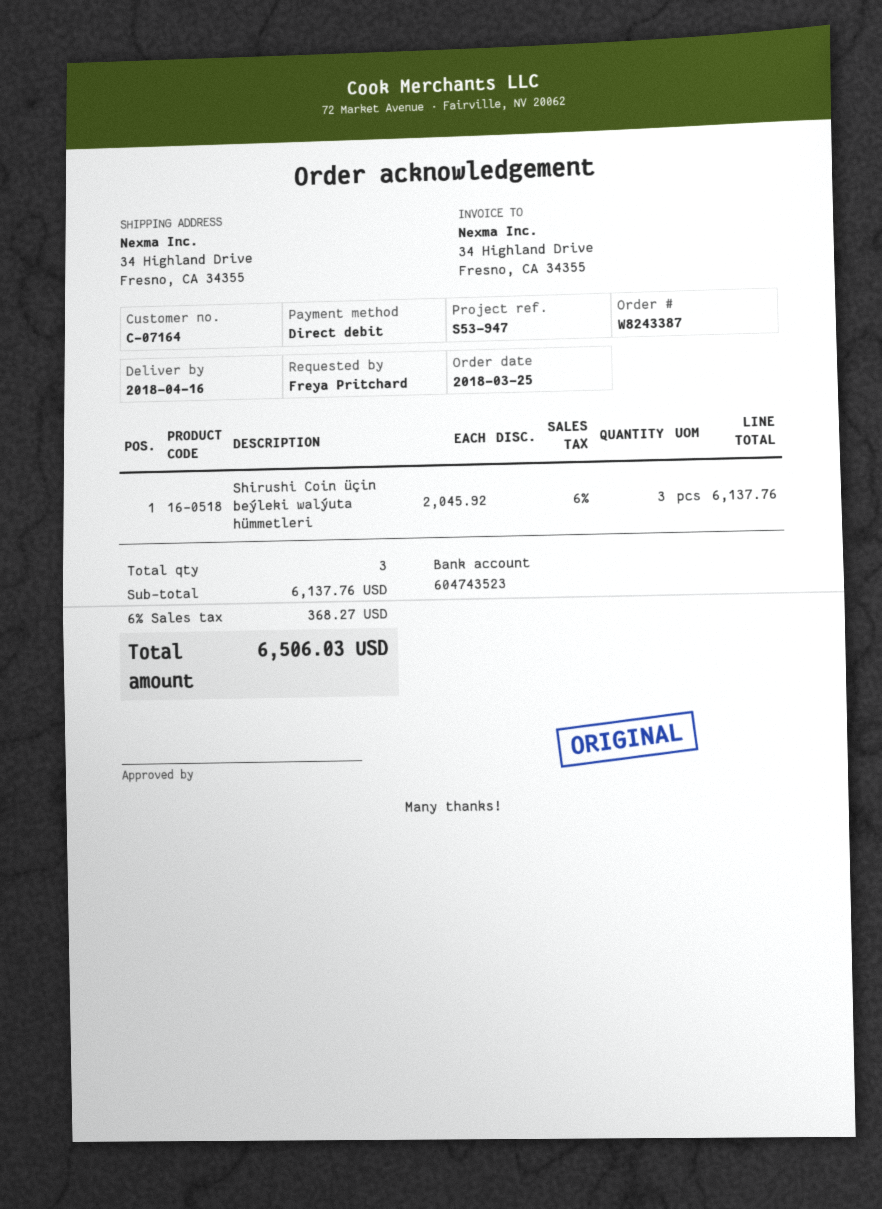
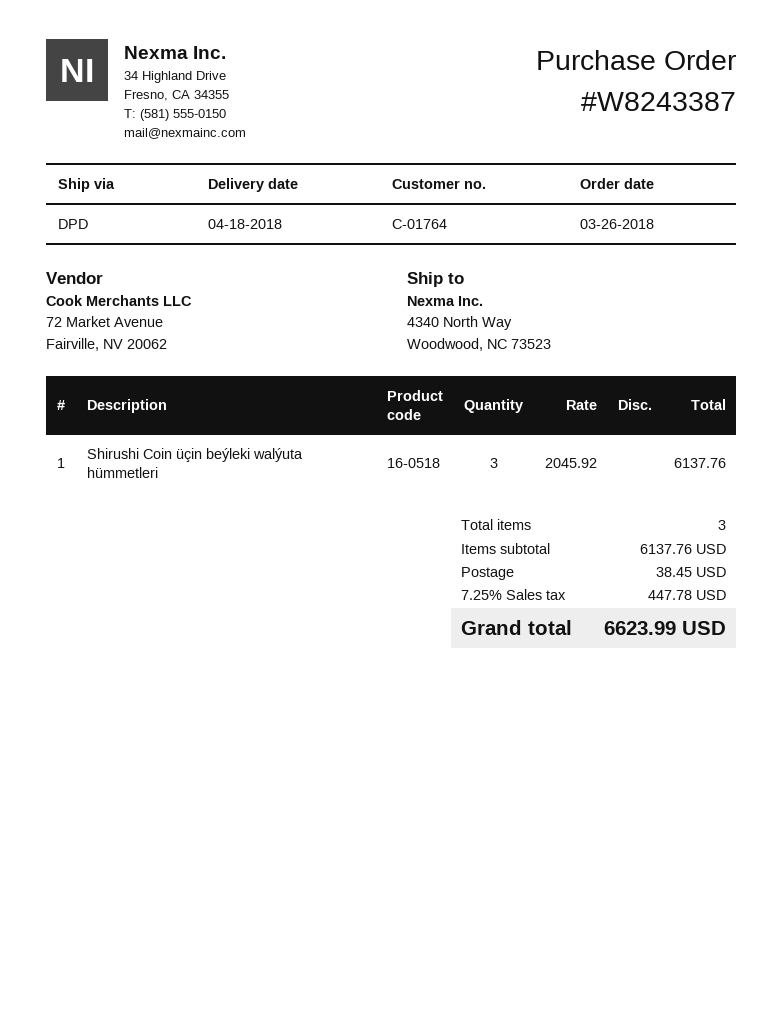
order date: 2018-03-25 -> 2018-03-26
delivery date: 2018-04-16 -> 2018-04-18
customer number: C-07164 -> C-01764
ship to: 34 Highland Drive, Fresno, CA 34355 -> 4340 North Way, Woodwood, NC 73523
shipping: none -> 38.45
tax: 6% = 368.27 -> 7.25% = 447.78
total: 6506.03 -> 6623.99

